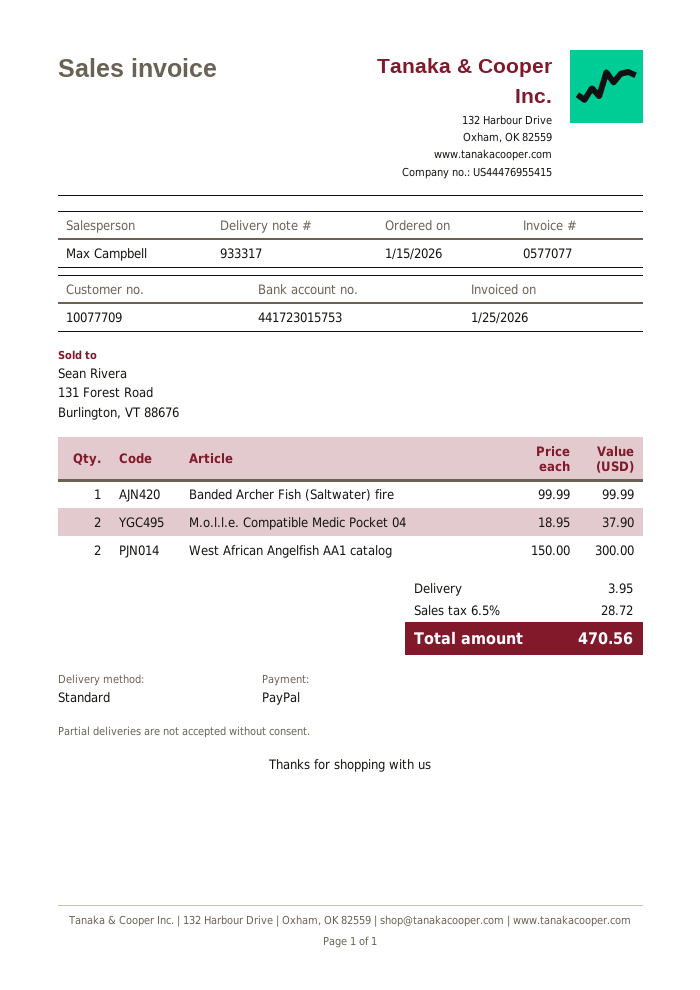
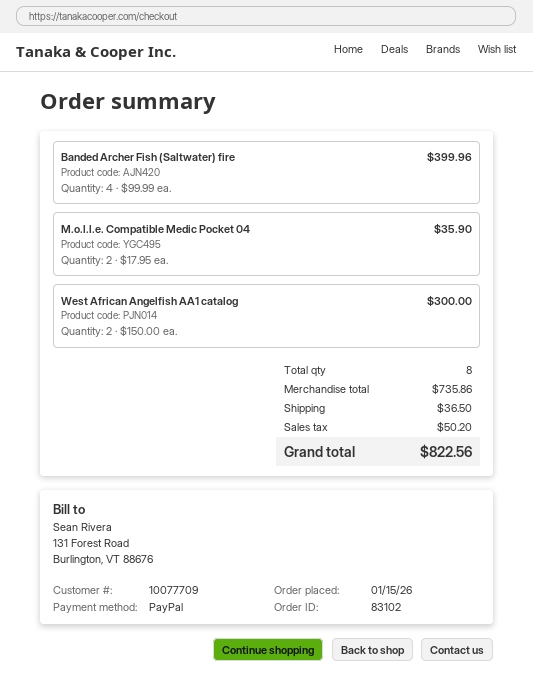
Banded Archer Fish (Saltwater) fire: 1 x 99.99 = 99.99 -> 4 x 99.99 = 399.96
M.o.l.l.e. Compatible Medic Pocket 04: 2 x 18.95 = 37.90 -> 2 x 17.95 = 35.90
shipping: 3.95 -> 36.50
tax: 28.72 -> 50.20
total: 470.56 -> 822.56

